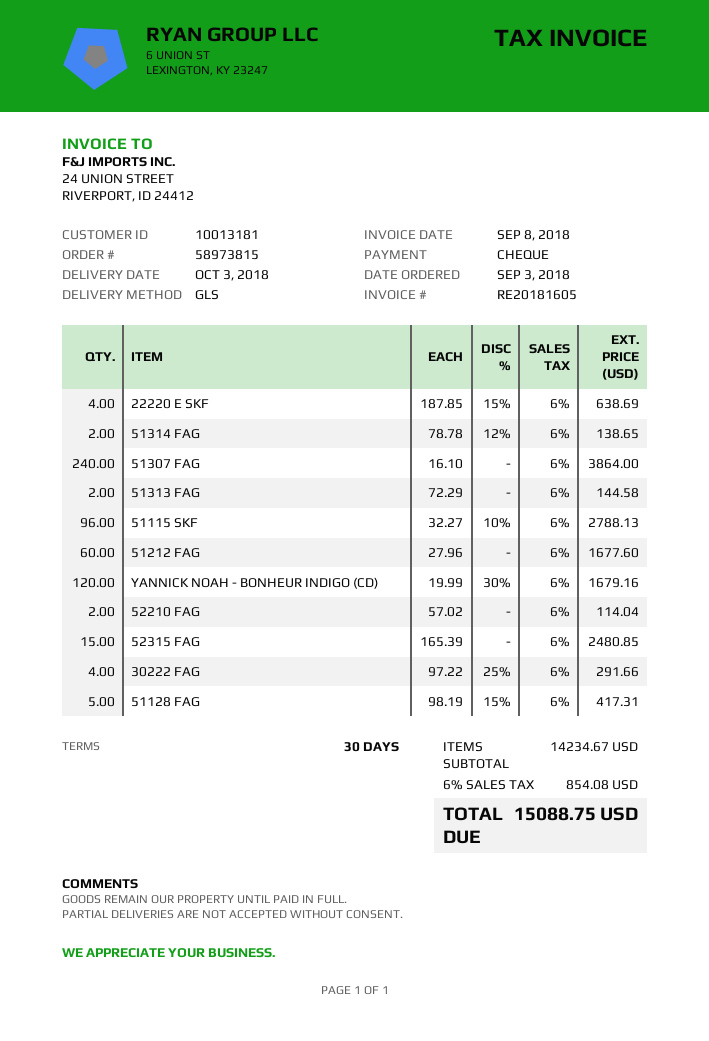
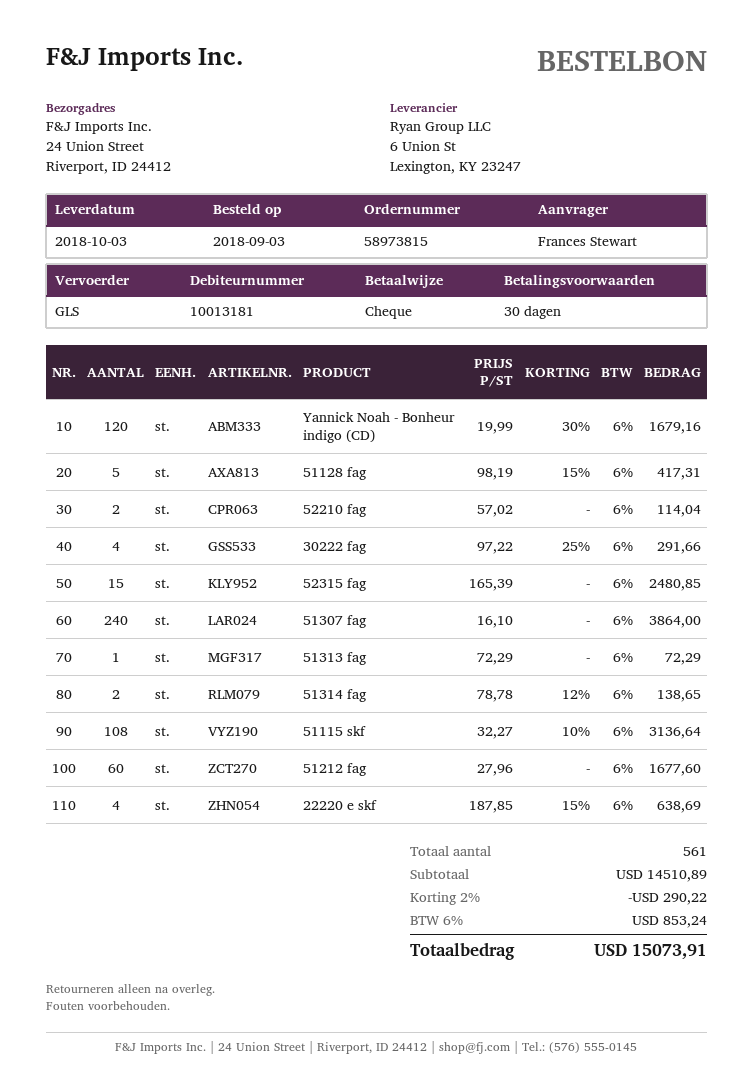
51313 FAG: 2 x 72.29 = 144.58 -> 1 x 72.29 = 72.29
51115 SKF: 96 x 32.27 - 10% = 2788.13 -> 108 x 32.27 - 10% = 3136.64
subtotal: 14234.67 -> 14510.89
discount: none -> 2% = 290.22
tax: 6% = 854.08 -> 6% = 853.24
total: 15088.75 -> 15073.91

